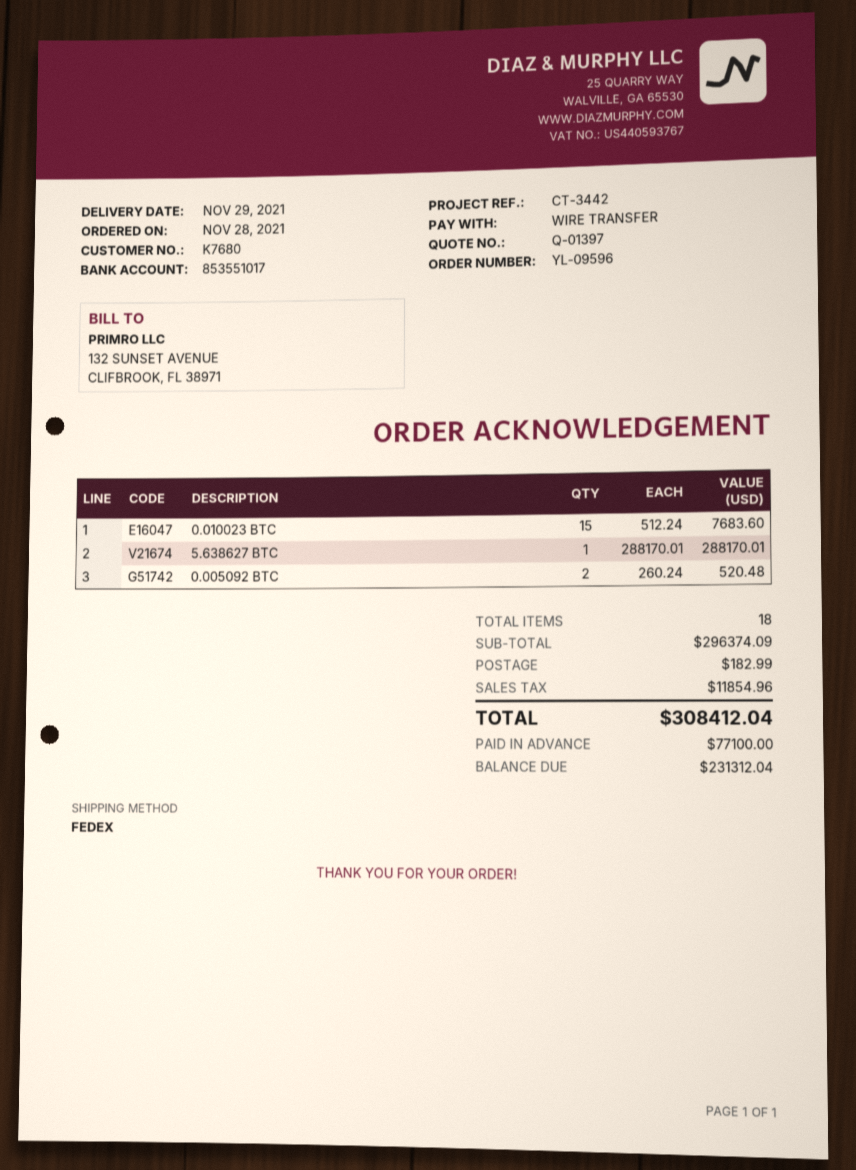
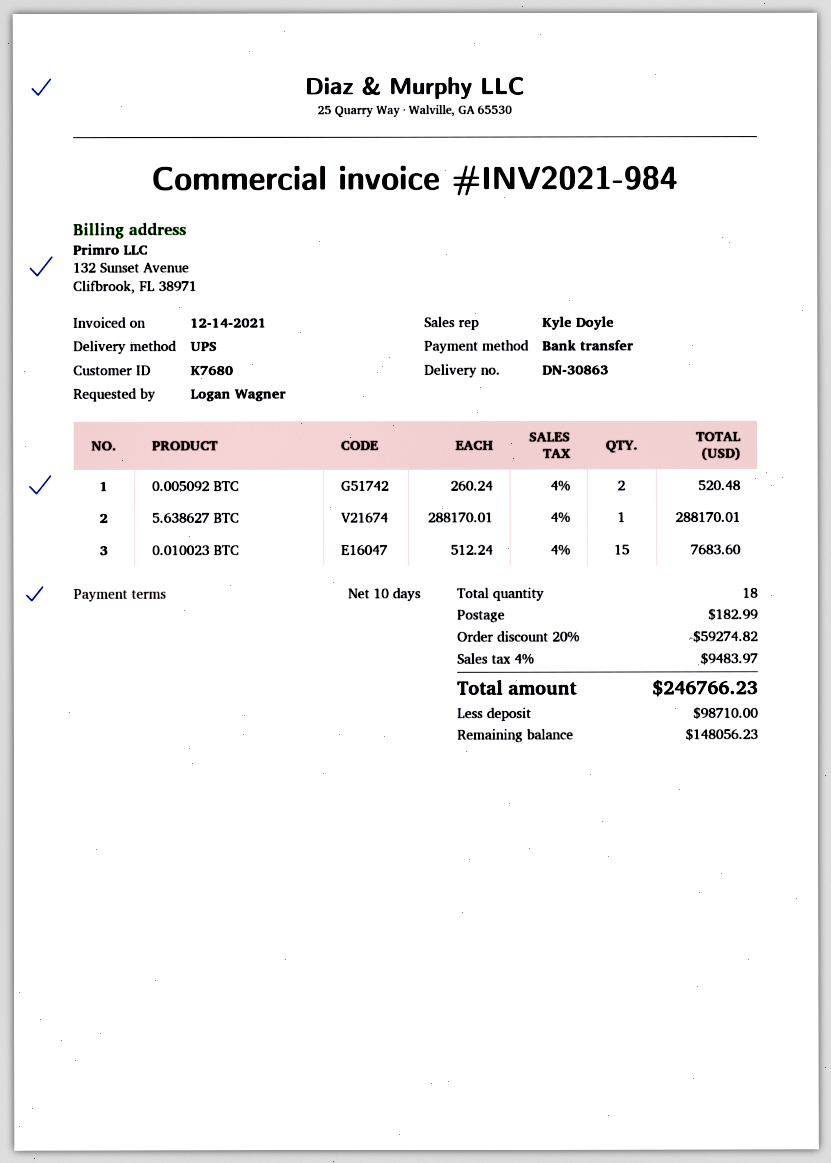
shipping method: FedEx -> UPS
discount: none -> 20% = 59274.82
tax: 11854.96 -> 9483.97
total: 308412.04 -> 246766.23
deposit: 77100.00 -> 98710.00
balance: 231312.04 -> 148056.23

